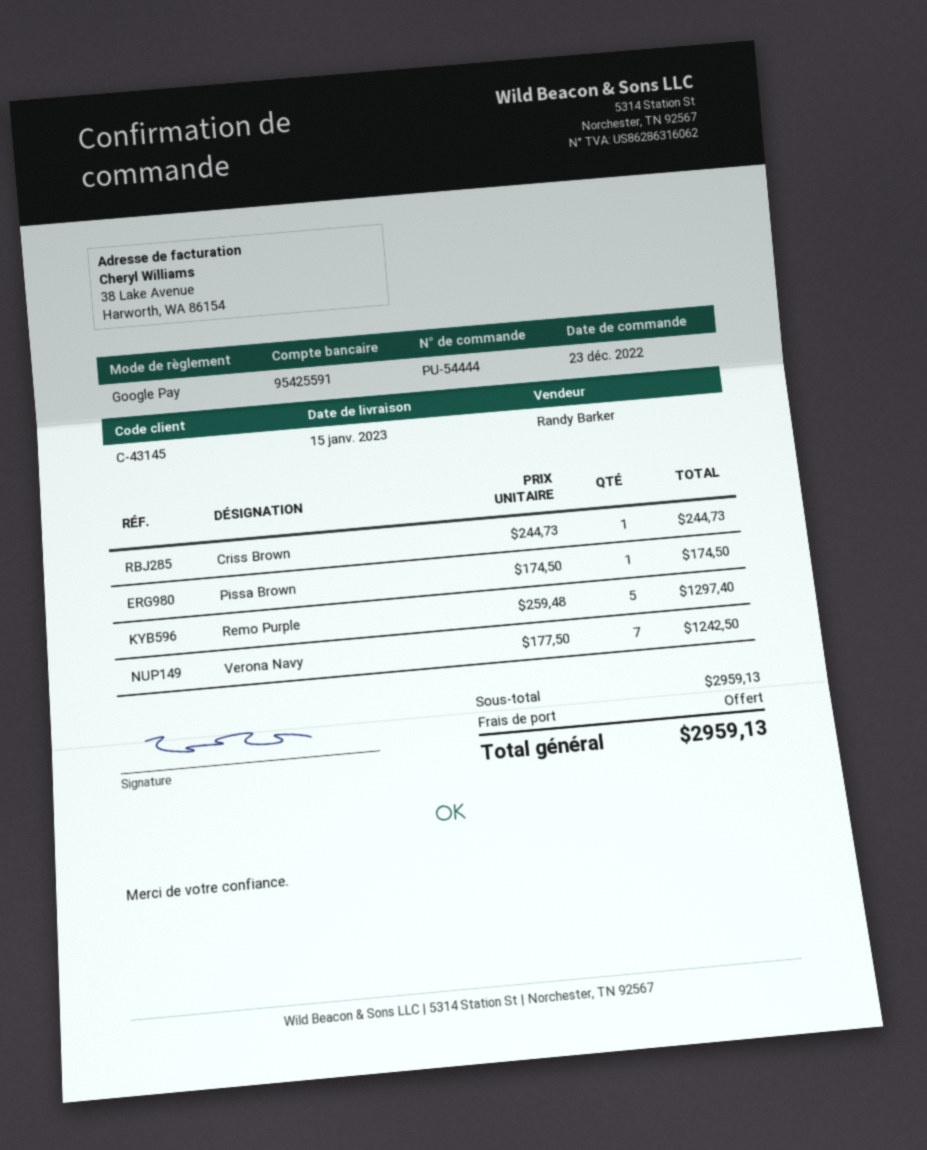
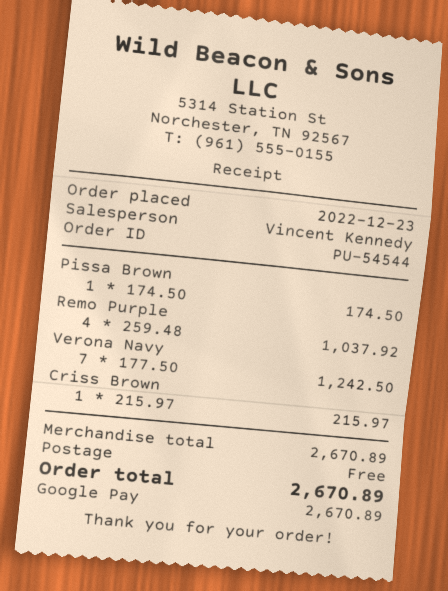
order number: PU-54444 -> PU-54544
sales rep: Randy Barker -> Vincent Kennedy
Criss Brown: 1 x 244.73 = 244.73 -> 1 x 215.97 = 215.97
Remo Purple: 5 x 259.48 = 1297.40 -> 4 x 259.48 = 1037.92
subtotal: 2959.13 -> 2670.89
total: 2959.13 -> 2670.89

